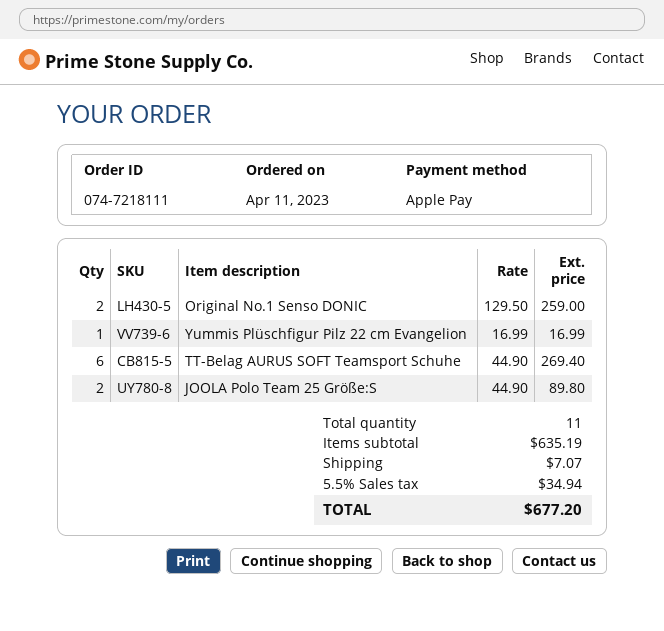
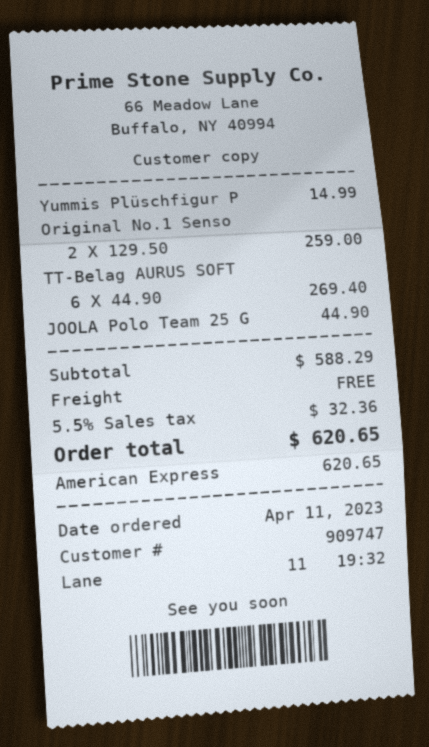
payment method: Apple Pay -> American Express
Yummis Plüschfigur Pilz 22 cm Evangelion: 1 x 16.99 = 16.99 -> 1 x 14.99 = 14.99
JOOLA Polo Team 25 Größe:S: 2 x 44.90 = 89.80 -> 1 x 44.90 = 44.90
subtotal: 635.19 -> 588.29
shipping: 7.07 -> 0.00
tax: 5.5% = 34.94 -> 5.5% = 32.36
total: 677.20 -> 620.65

